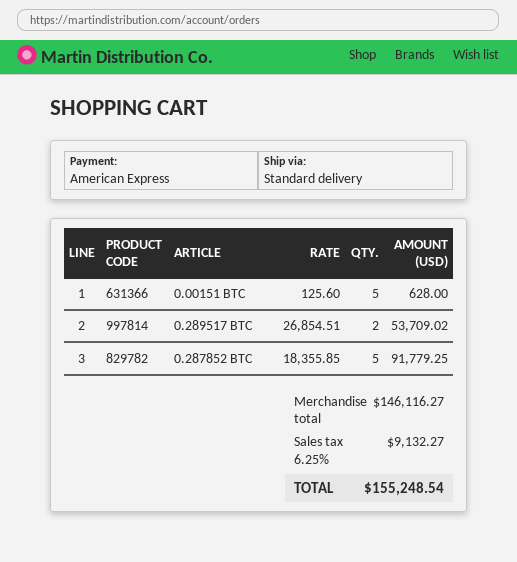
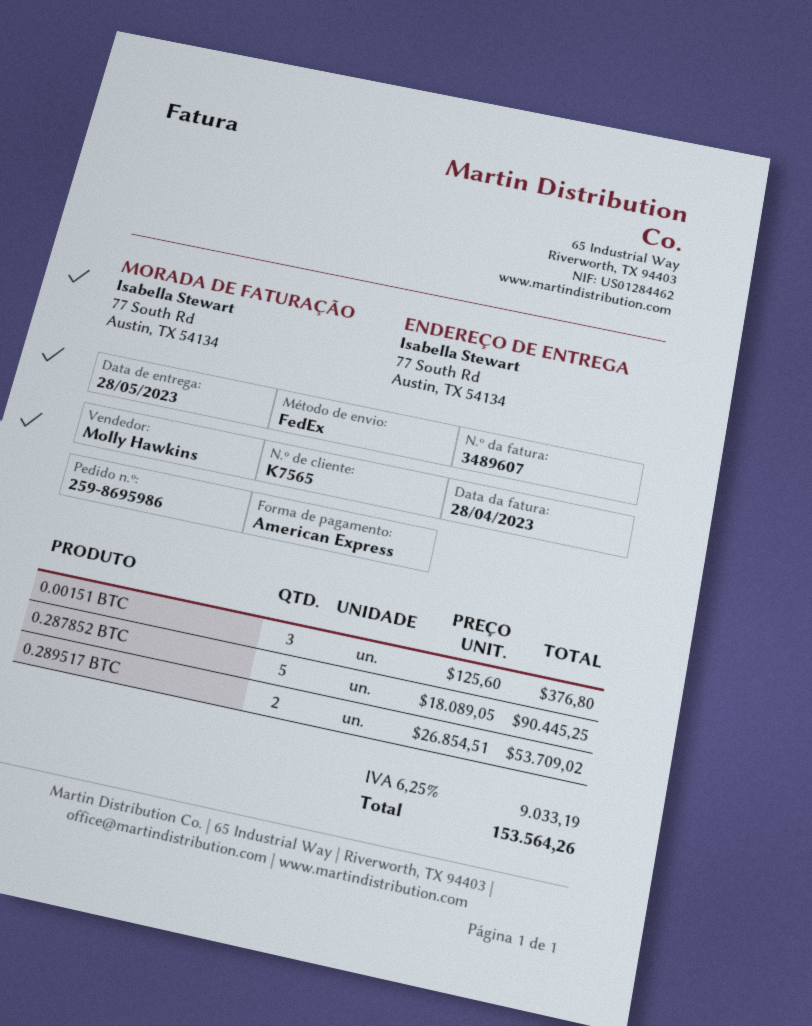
shipping method: standard -> FedEx
0.00151 BTC: 5 x 125.60 = 628.00 -> 3 x 125.60 = 376.80
0.287852 BTC: 5 x 18355.85 = 91779.25 -> 5 x 18089.05 = 90445.25
tax: 6.25% = 9132.27 -> 6.25% = 9033.19
total: 155248.54 -> 153564.26

